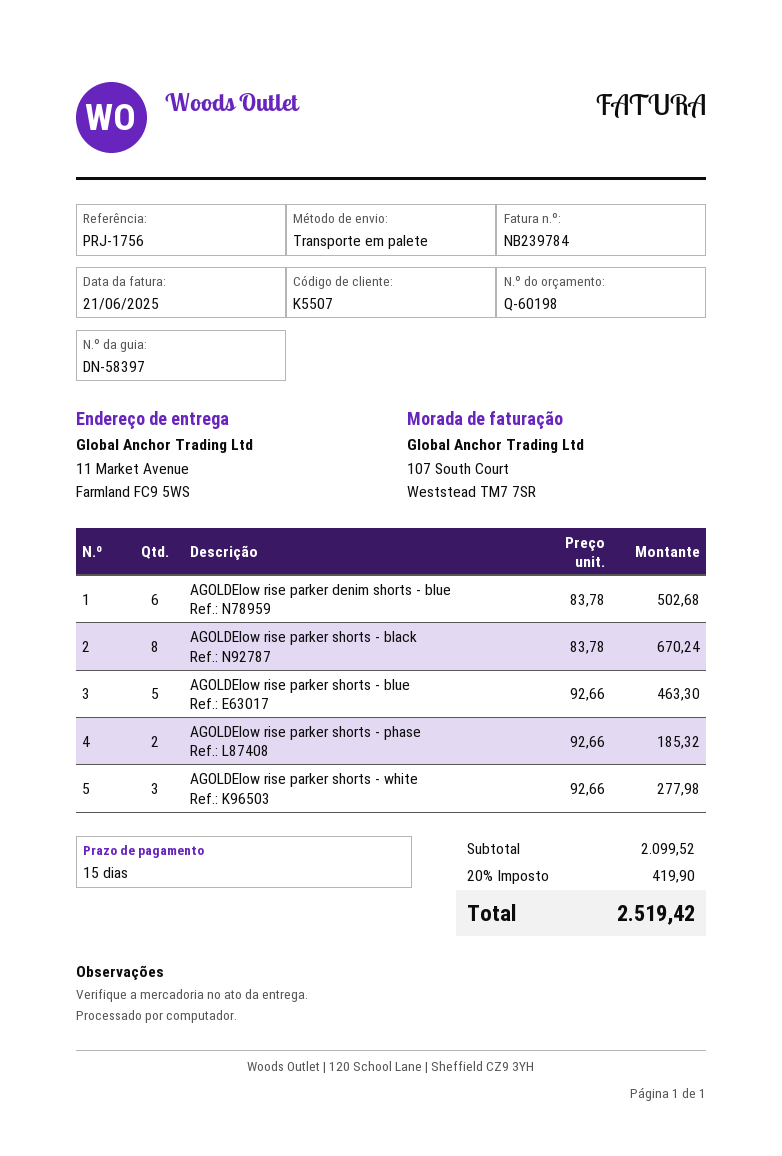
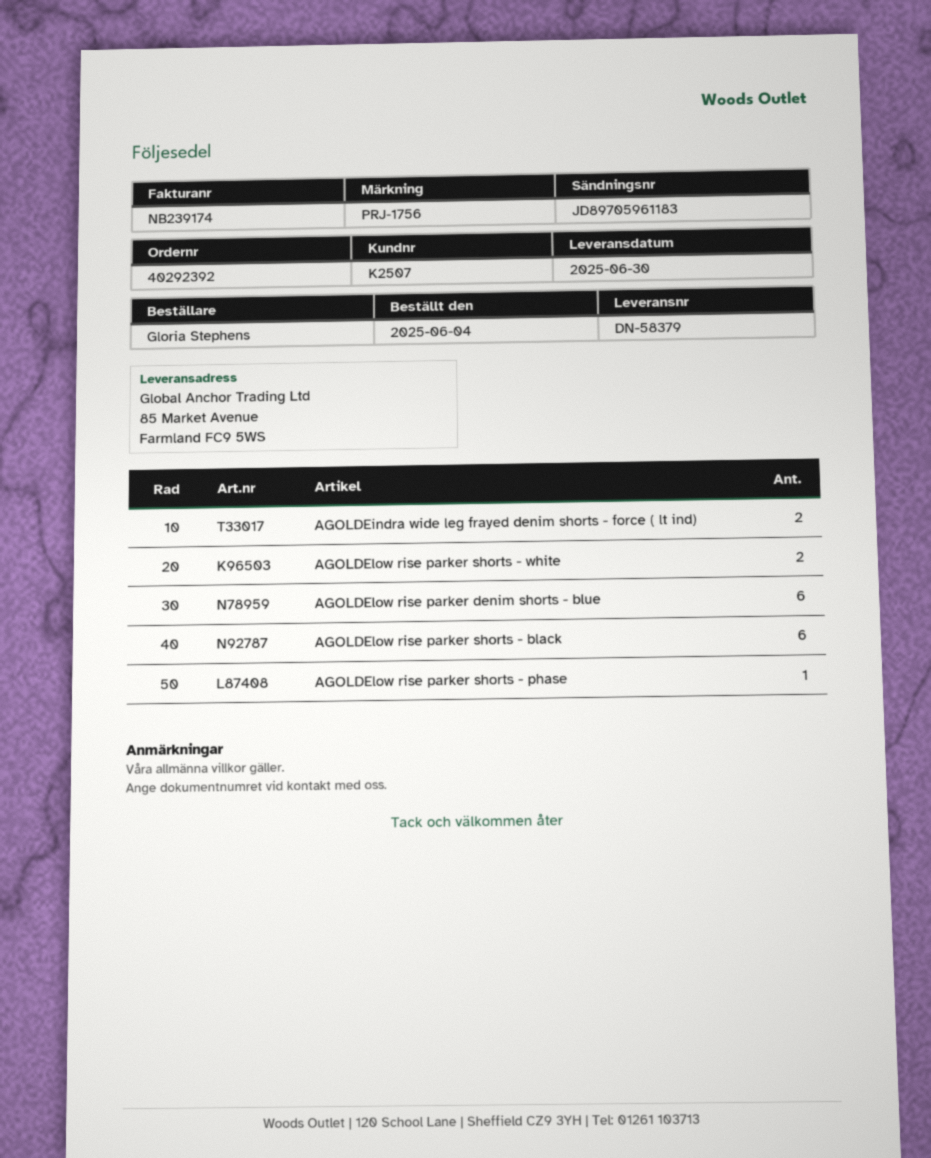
delivery note number: DN-58397 -> DN-58379
invoice number: NB239784 -> NB239174
customer number: K5507 -> K2507
ship to: 11 Market Avenue, Farmland FC9 5WS -> 85 Market Avenue, Farmland FC9 5WS
AGOLDElow rise parker shorts - black: 8 -> 6
AGOLDElow rise parker shorts - blue: 5 -> none
AGOLDElow rise parker shorts - phase: 2 -> 1
AGOLDElow rise parker shorts - white: 3 -> 2
AGOLDEindra wide leg frayed denim shorts - force ( lt ind): none -> 2

